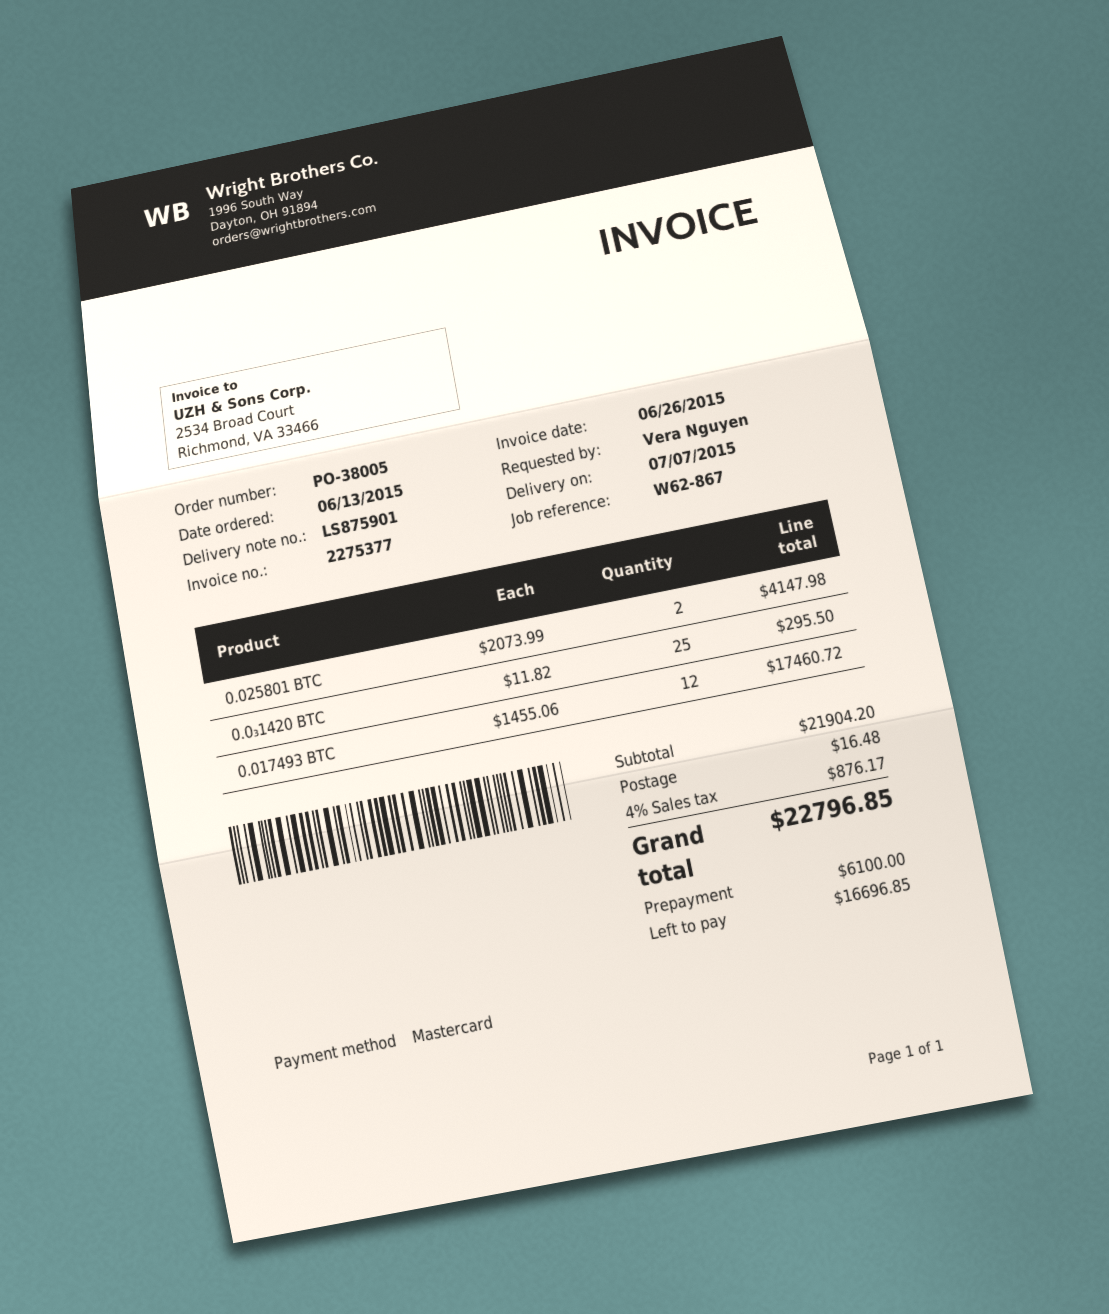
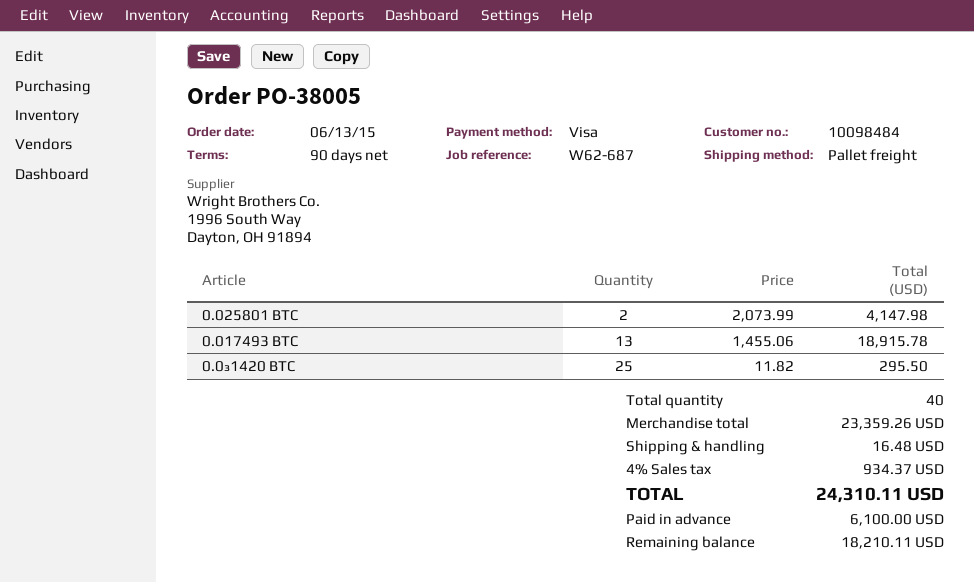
reference: W62-867 -> W62-687
payment method: Mastercard -> Visa
0.017493 BTC: 12 x 1455.06 = 17460.72 -> 13 x 1455.06 = 18915.78
subtotal: 21904.20 -> 23359.26
tax: 4% = 876.17 -> 4% = 934.37
total: 22796.85 -> 24310.11
balance: 16696.85 -> 18210.11

